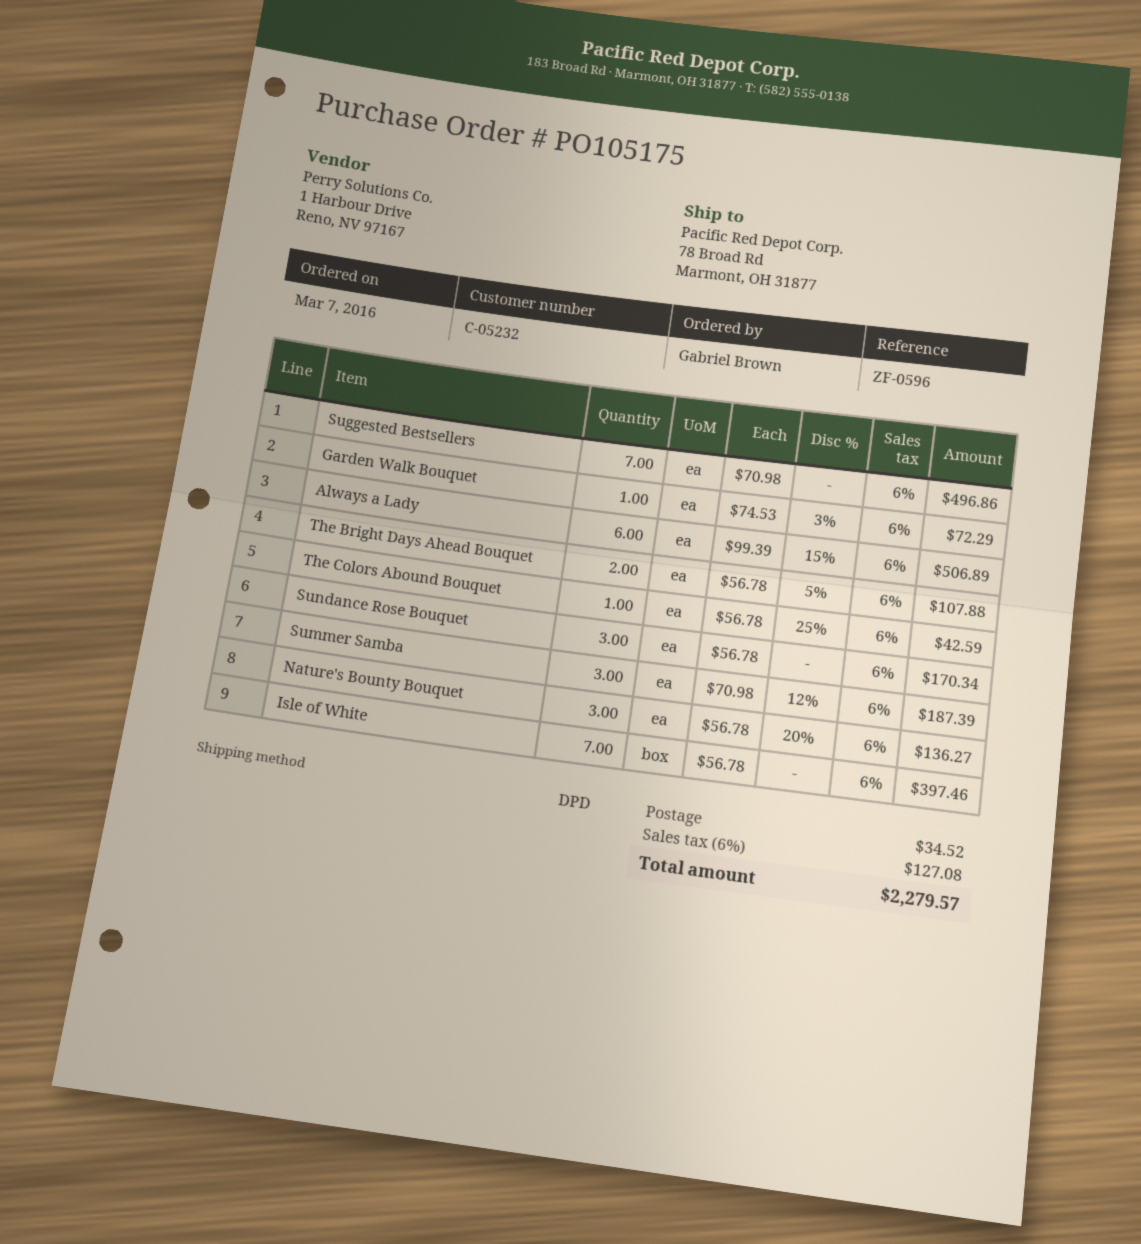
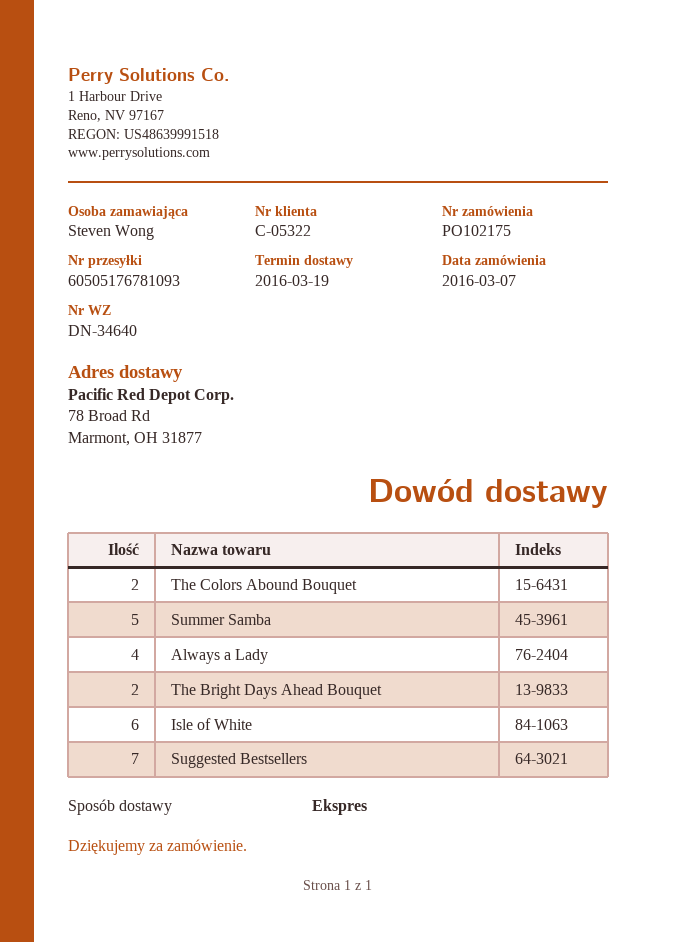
order number: PO105175 -> PO102175
customer number: C-05232 -> C-05322
ordered by: Gabriel Brown -> Steven Wong
shipping method: DPD -> express
Garden Walk Bouquet: 1 -> none
Always a Lady: 6 -> 4
The Colors Abound Bouquet: 1 -> 2
Sundance Rose Bouquet: 3 -> none
Summer Samba: 3 -> 5
Nature's Bounty Bouquet: 3 -> none
Isle of White: 7 -> 6

